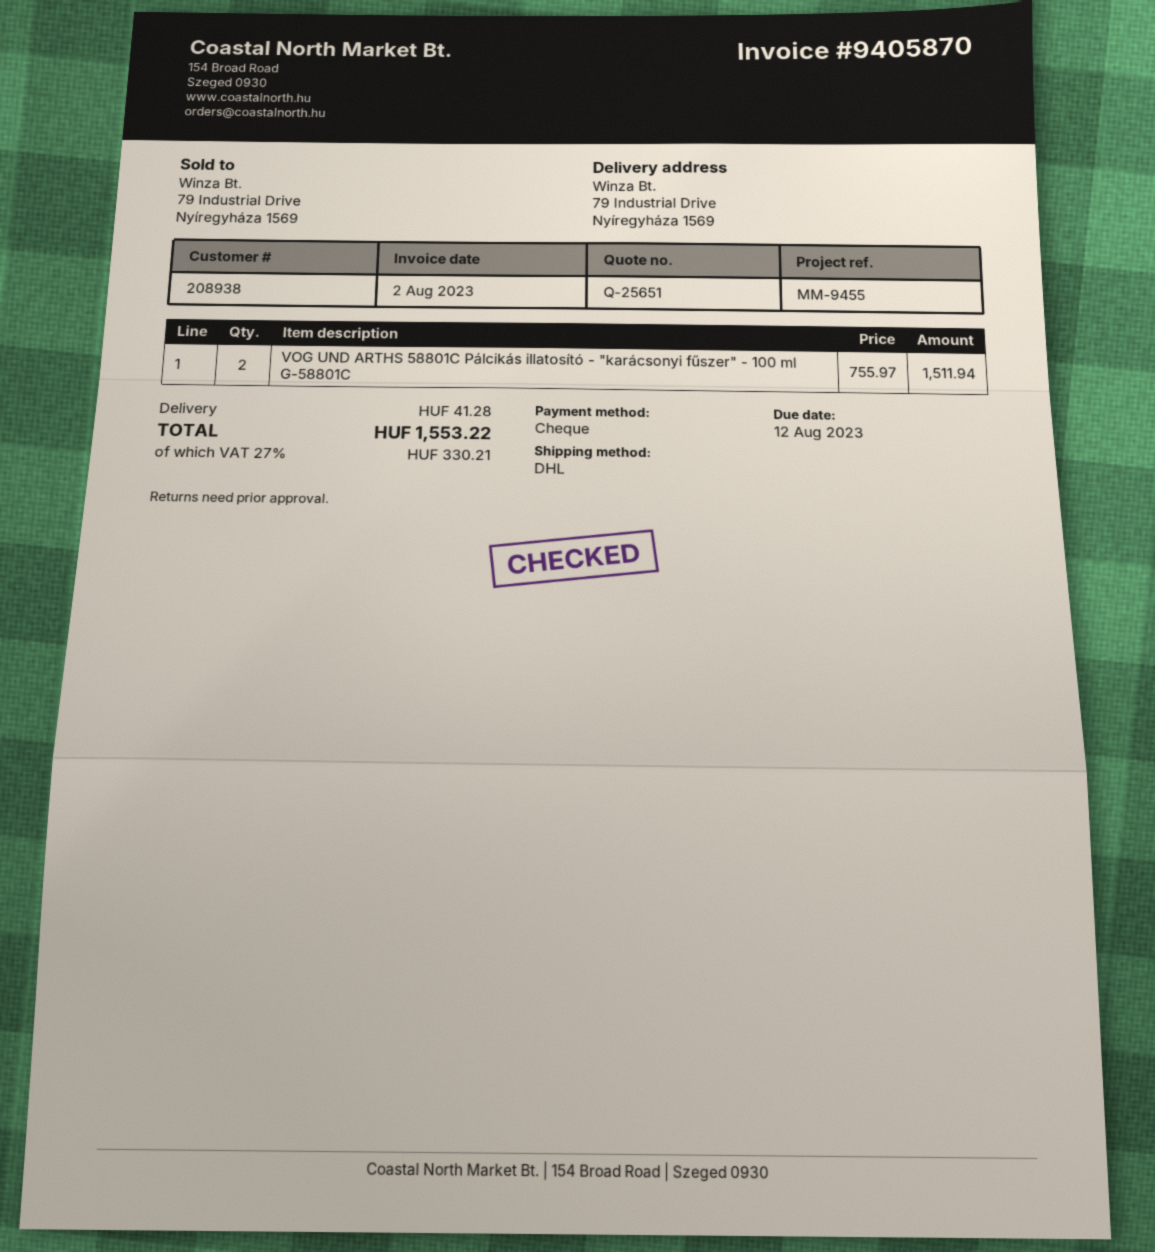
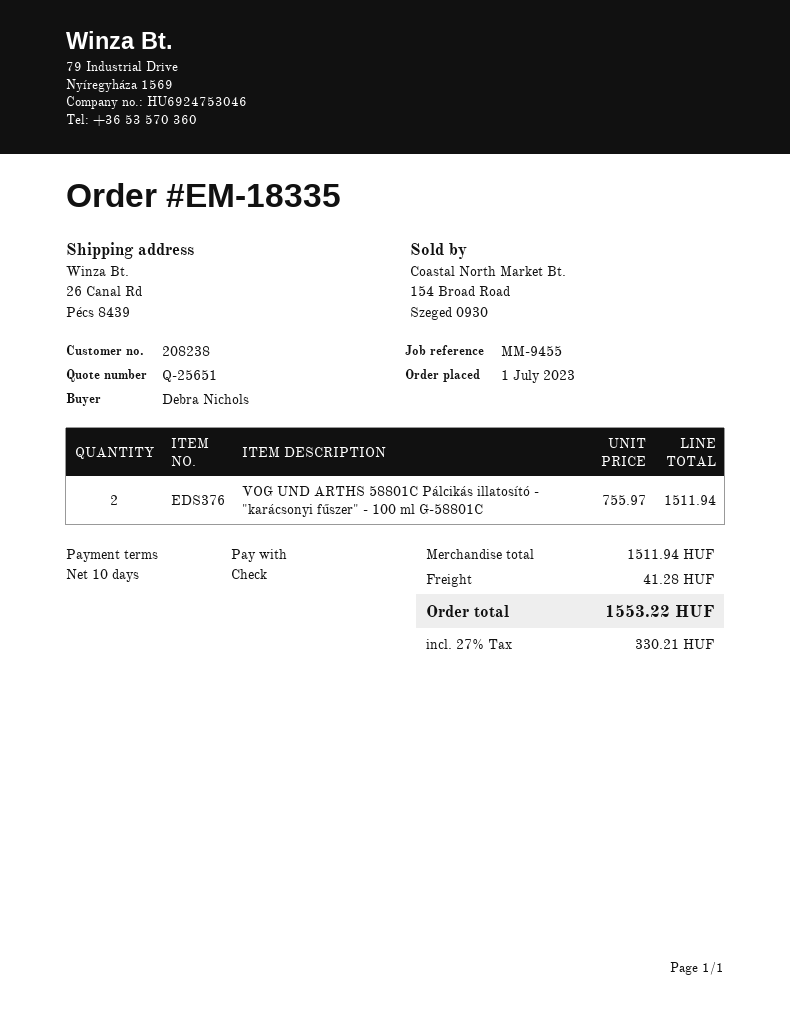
customer number: 208938 -> 208238
ship to: 79 Industrial Drive, Nyíregyháza 1569 -> 26 Canal Rd, Pécs 8439

